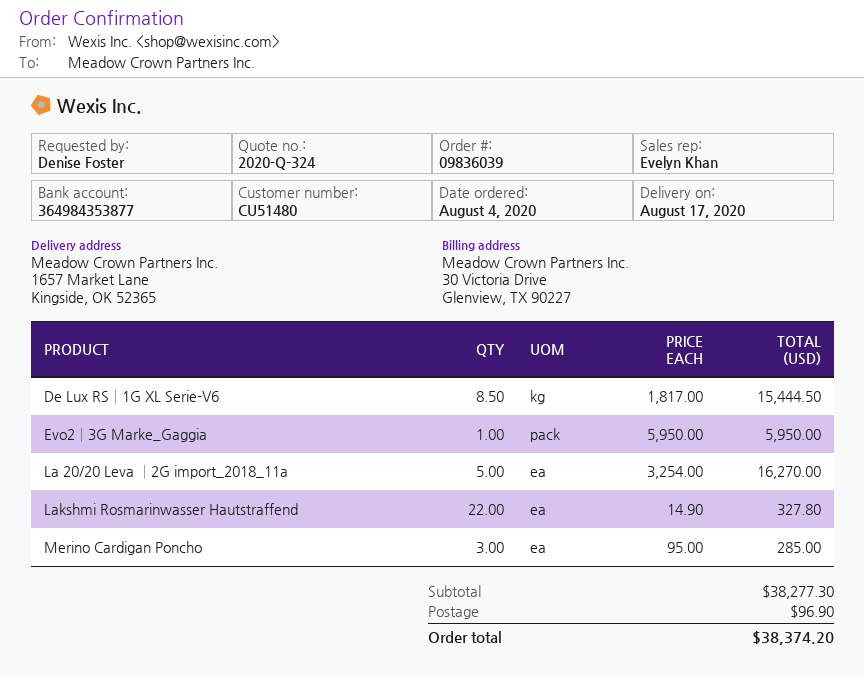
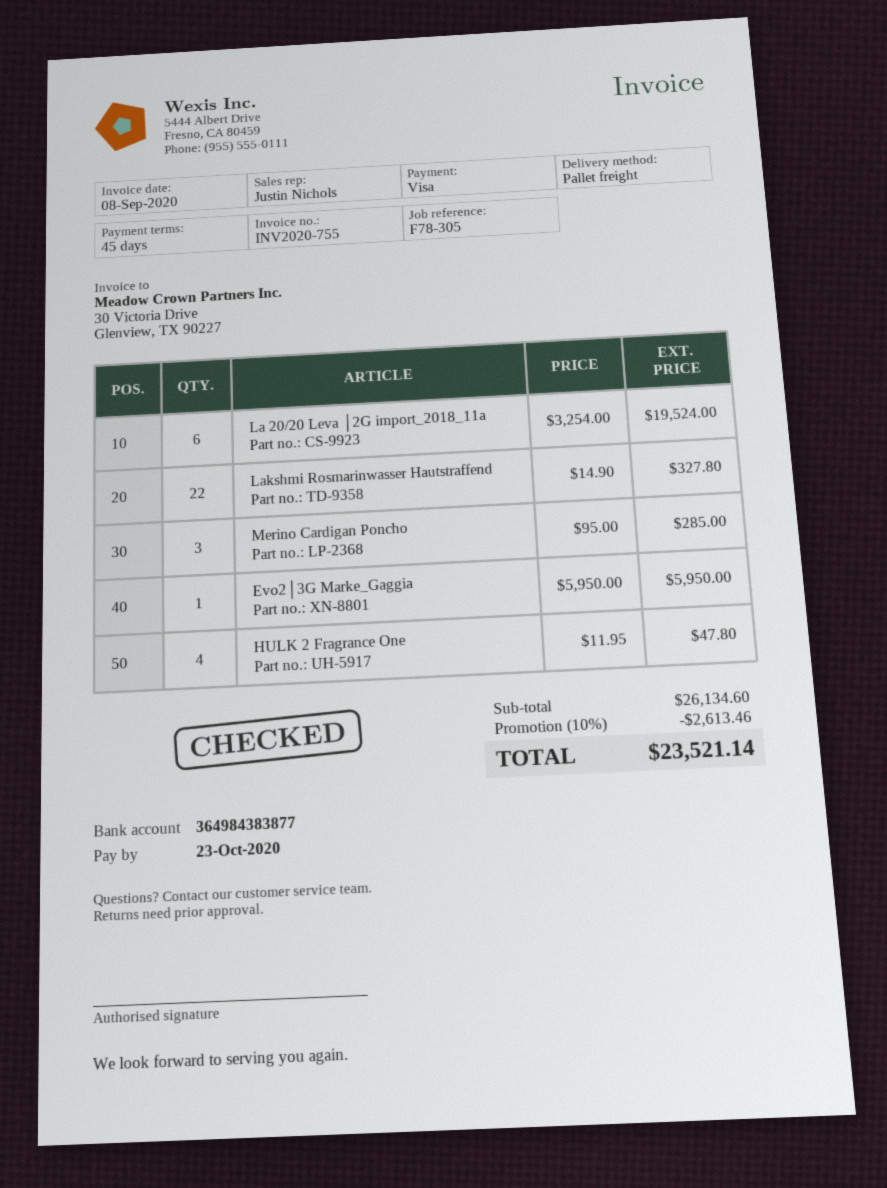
sales rep: Evelyn Khan -> Justin Nichols
bank account: 364984353877 -> 364984383877
De Lux RS│1G XL Serie-V6: 8.5 x 1817.00 = 15444.50 -> none
La 20/20 Leva │2G import_2018_11a: 5 x 3254.00 = 16270.00 -> 6 x 3254.00 = 19524.00
HULK 2 Fragrance One: none -> 4 x 11.95 = 47.80
subtotal: 38277.30 -> 26134.60
discount: none -> 10% = 2613.46
shipping: 96.90 -> none
total: 38374.20 -> 23521.14

